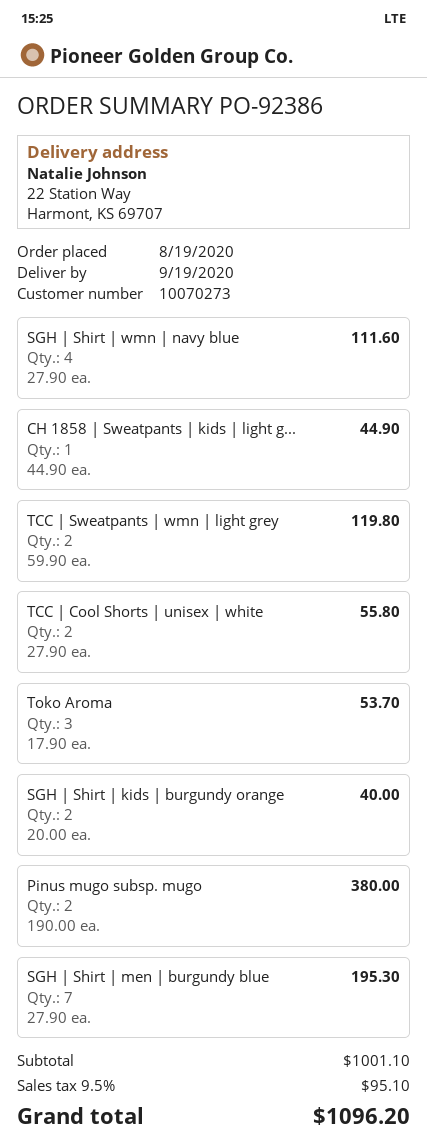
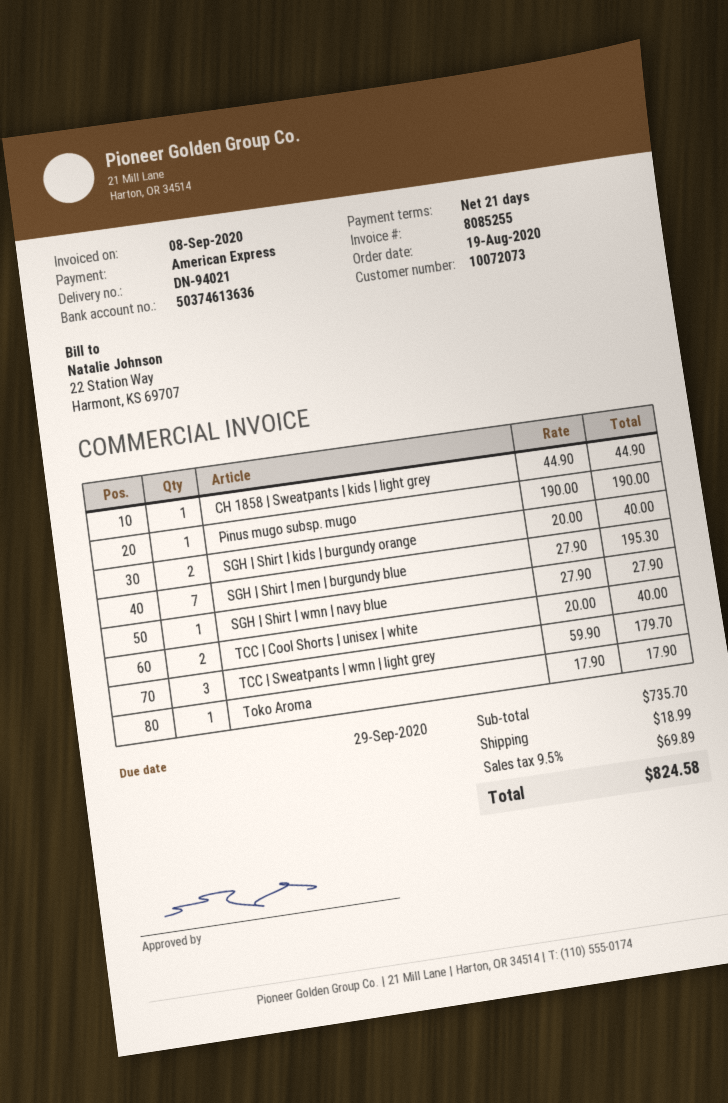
customer number: 10070273 -> 10072073
SGH | Shirt | wmn | navy blue: 4 x 27.90 = 111.60 -> 1 x 27.90 = 27.90
TCC | Sweatpants | wmn | light grey: 2 x 59.90 = 119.80 -> 3 x 59.90 = 179.70
TCC | Cool Shorts | unisex | white: 2 x 27.90 = 55.80 -> 2 x 20.00 = 40.00
Toko Aroma: 3 x 17.90 = 53.70 -> 1 x 17.90 = 17.90
Pinus mugo subsp. mugo: 2 x 190.00 = 380.00 -> 1 x 190.00 = 190.00
subtotal: 1001.10 -> 735.70
shipping: none -> 18.99
tax: 9.5% = 95.10 -> 9.5% = 69.89
total: 1096.20 -> 824.58

